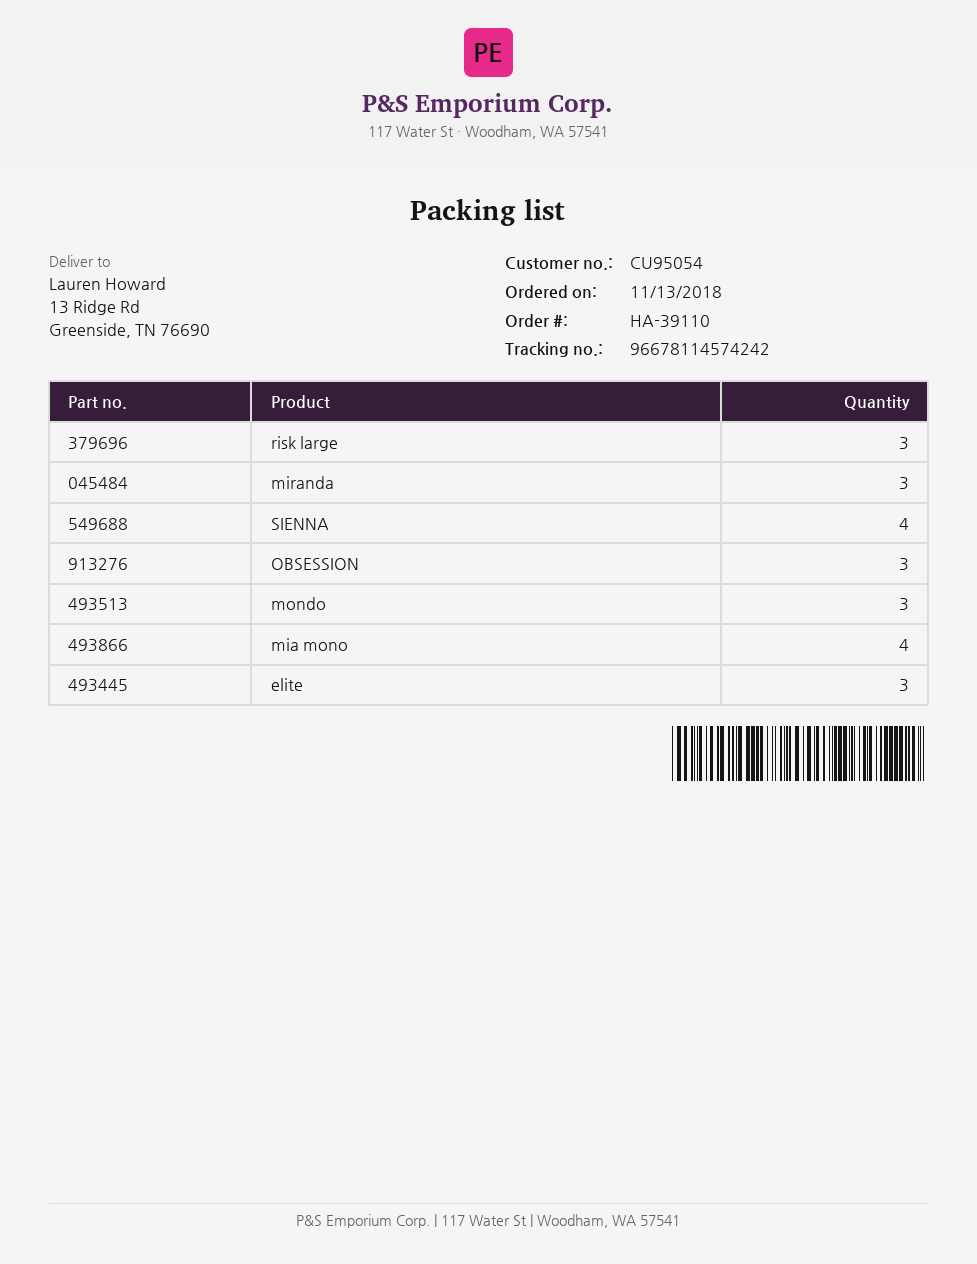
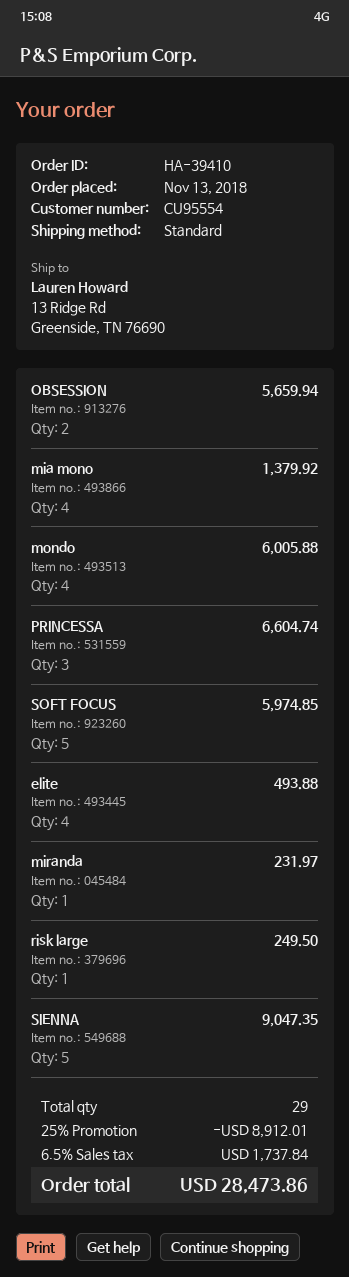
order number: HA-39110 -> HA-39410
customer number: CU95054 -> CU95554
risk large: 3 -> 1
miranda: 3 -> 1
SIENNA: 4 -> 5
OBSESSION: 3 -> 2
mondo: 3 -> 4
elite: 3 -> 4
PRINCESSA: none -> 3
SOFT FOCUS: none -> 5

